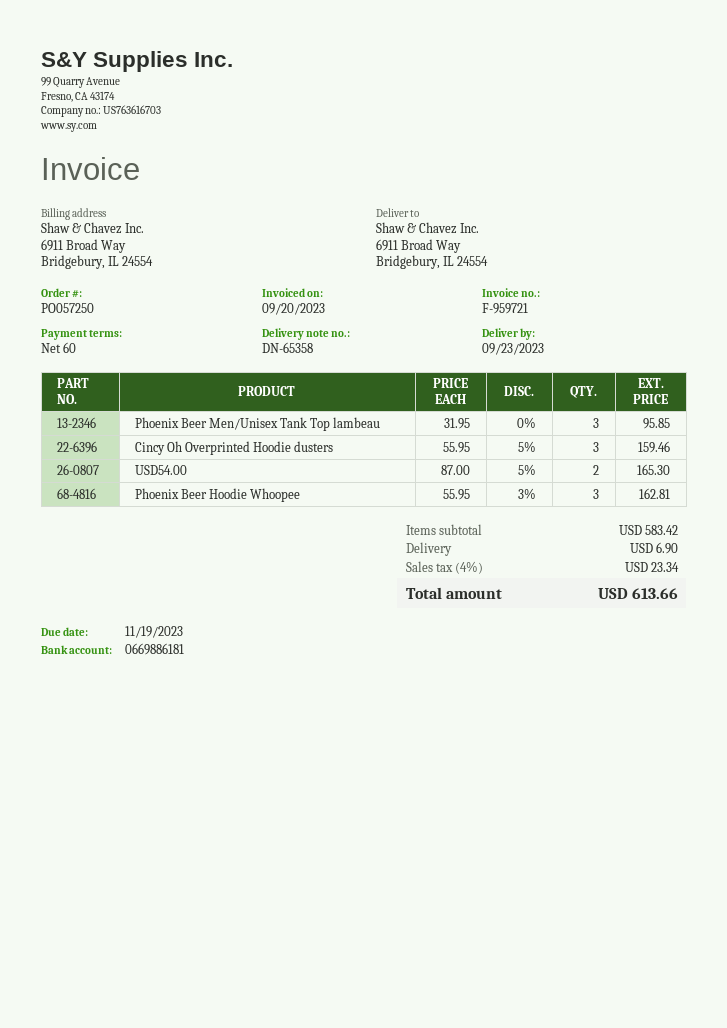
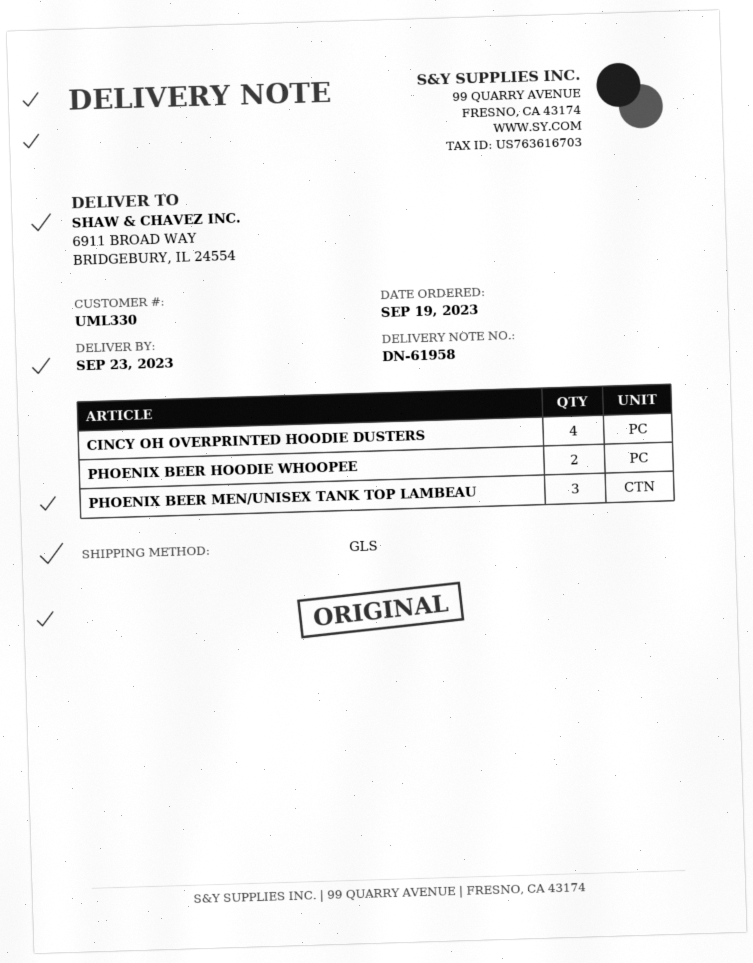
delivery note number: DN-65358 -> DN-61958
Cincy Oh Overprinted Hoodie dusters: 3 -> 4
USD54.00: 2 -> none
Phoenix Beer Hoodie Whoopee: 3 -> 2

